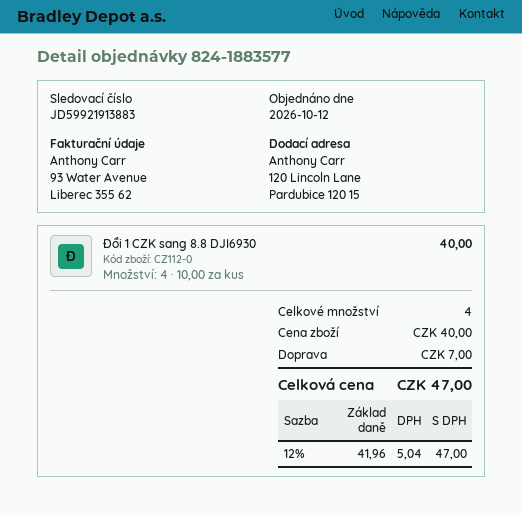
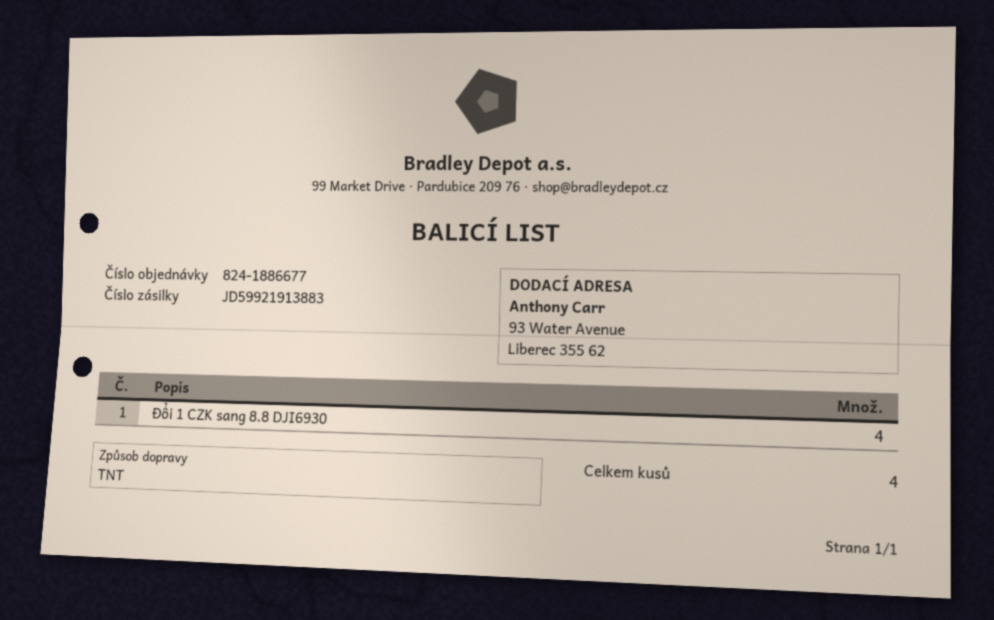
order number: 824-1883577 -> 824-1886677
ship to: 120 Lincoln Lane, Pardubice 120 15 -> 93 Water Avenue, Liberec 355 62

